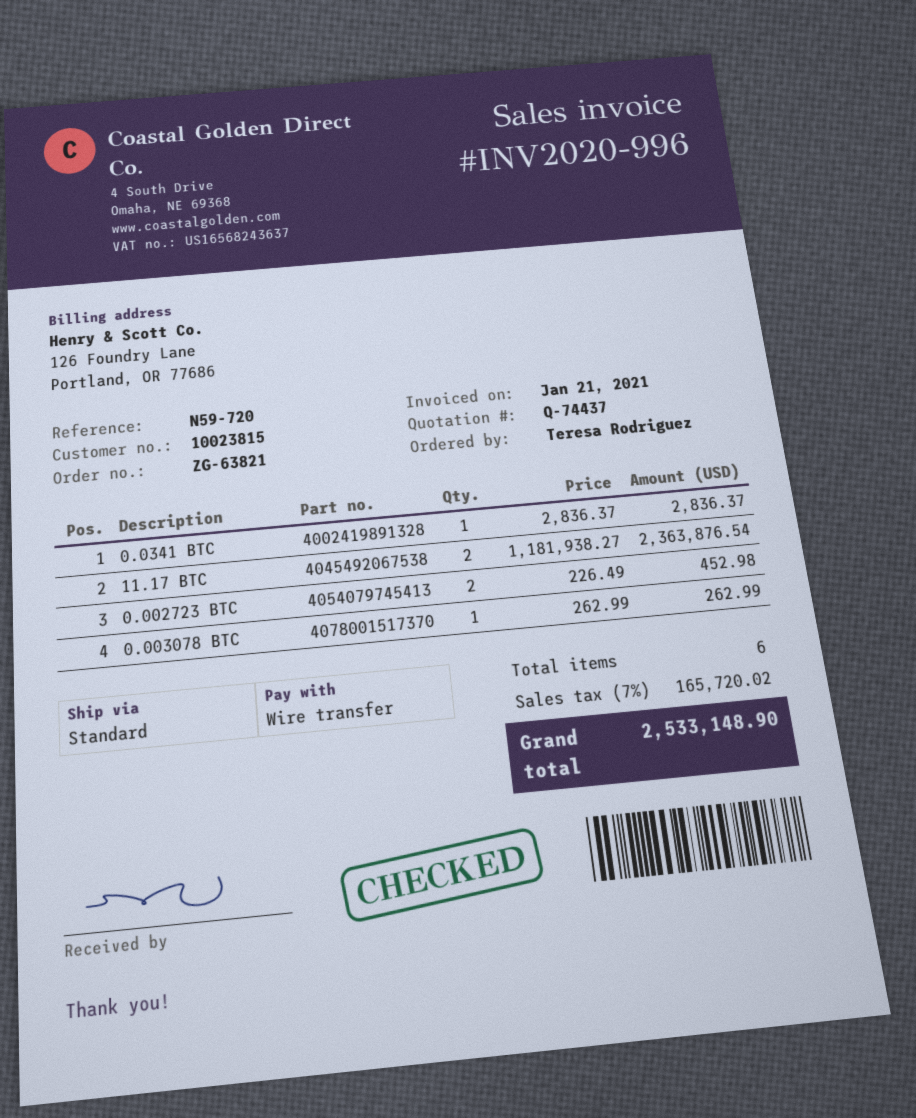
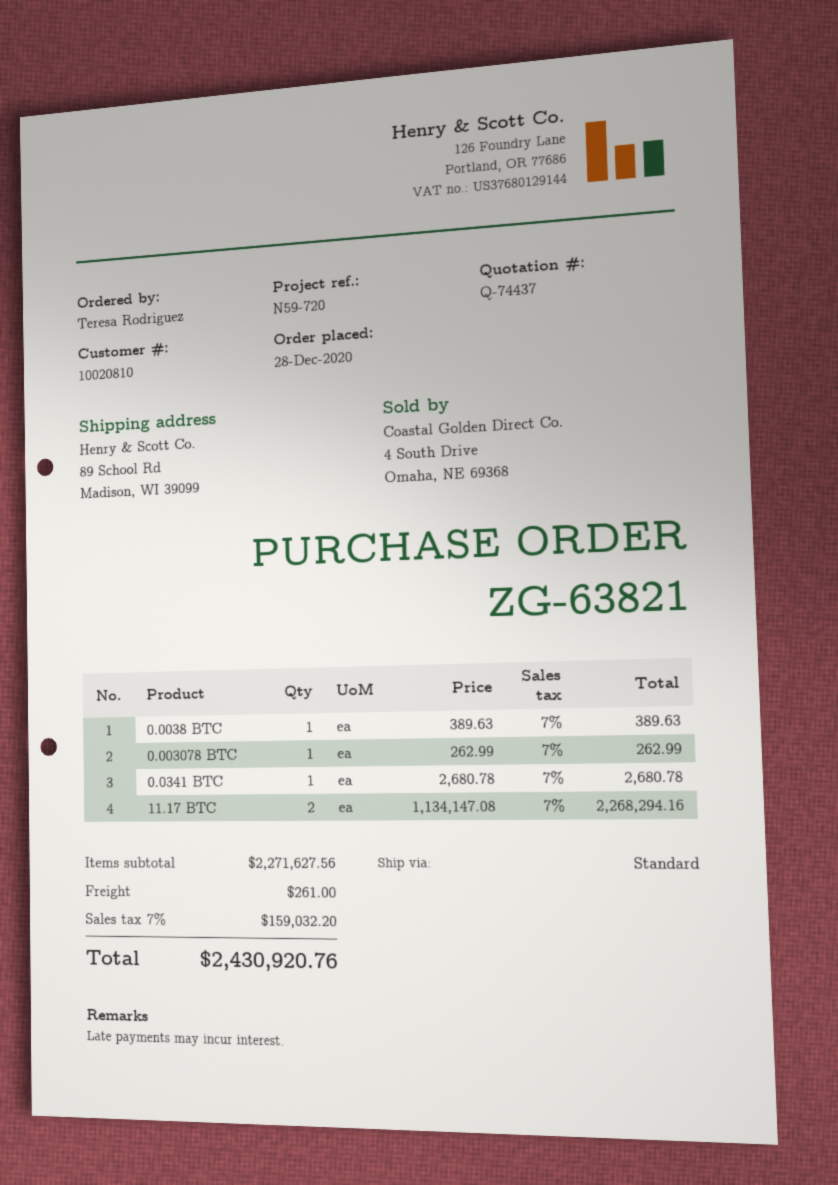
customer number: 10023815 -> 10020810
0.0341 BTC: 1 x 2836.37 = 2836.37 -> 1 x 2680.78 = 2680.78
11.17 BTC: 2 x 1181938.27 = 2363876.54 -> 2 x 1134147.08 = 2268294.16
0.002723 BTC: 2 x 226.49 = 452.98 -> none
0.0038 BTC: none -> 1 x 389.63 = 389.63
shipping: none -> 261.00
tax: 7% = 165720.02 -> 7% = 159032.20
total: 2533148.90 -> 2430920.76

